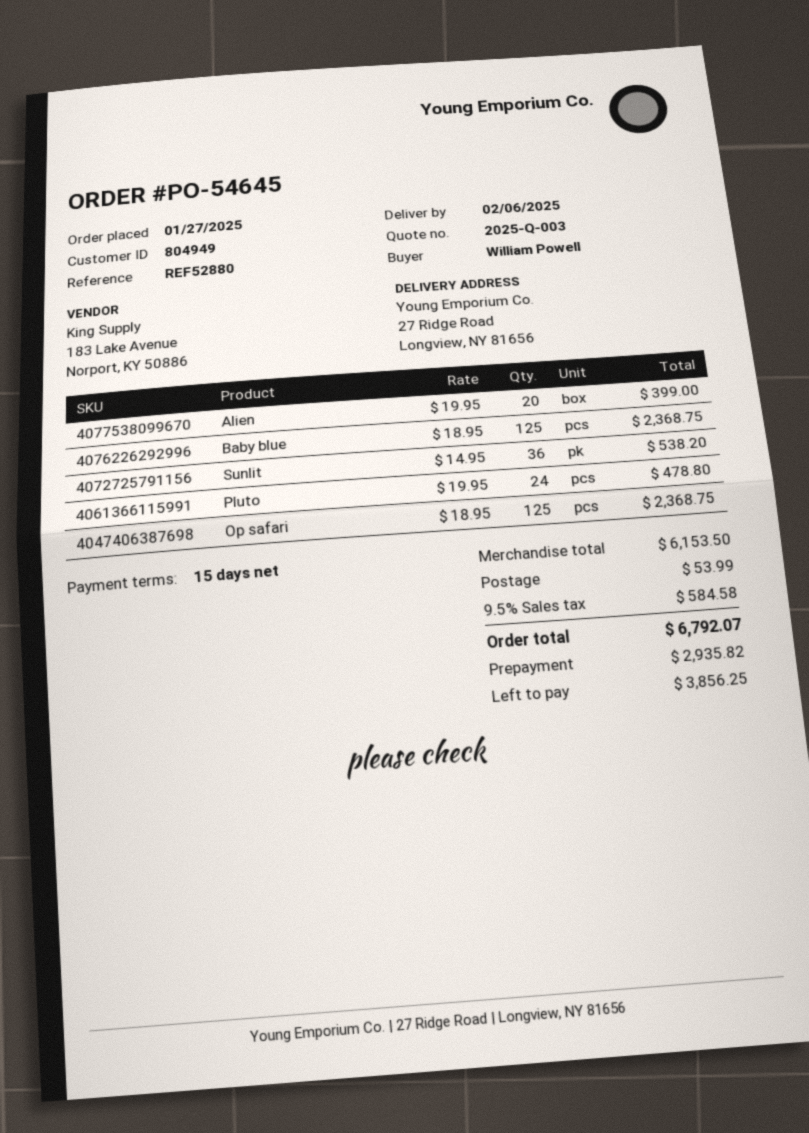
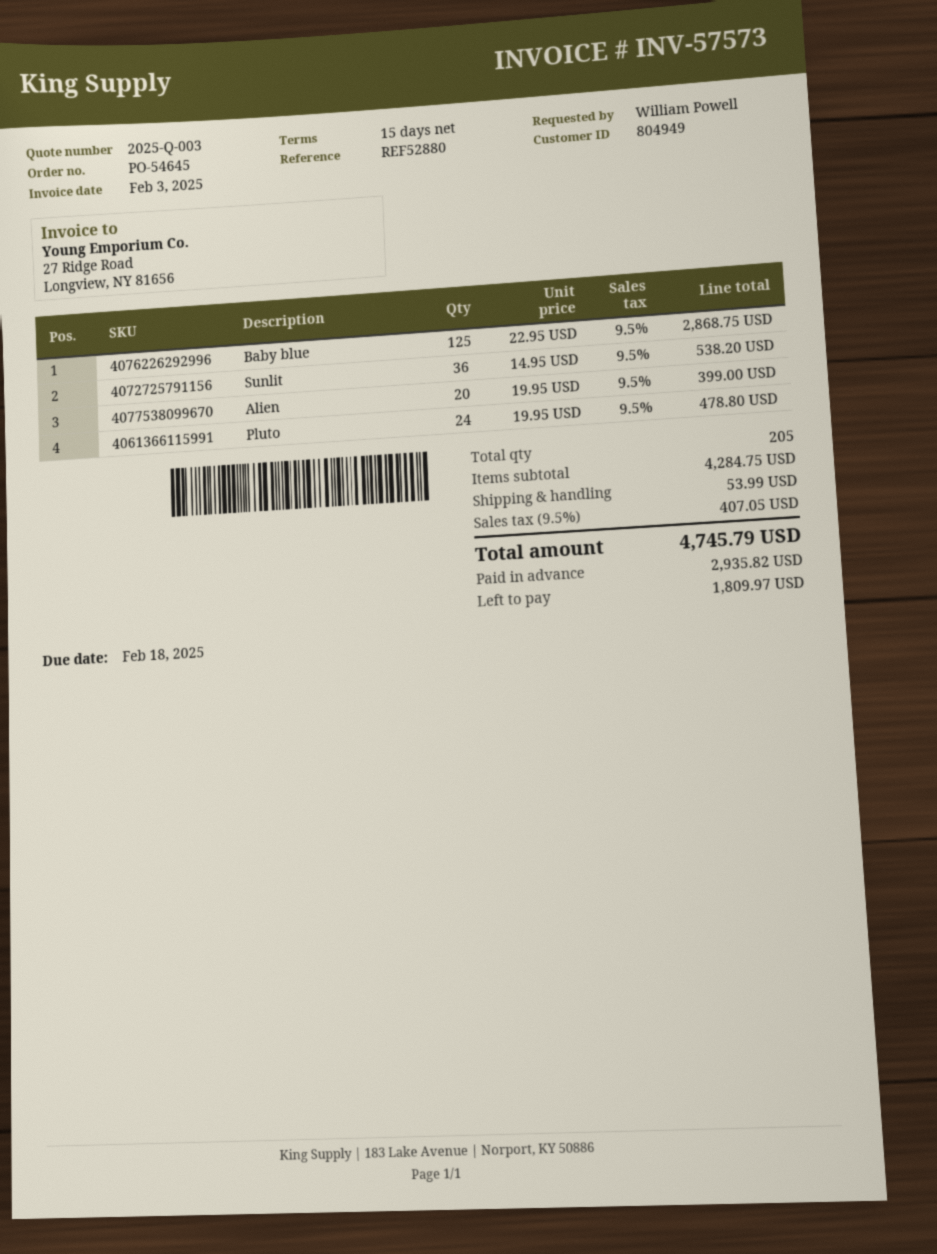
Baby blue: 125 x 18.95 = 2368.75 -> 125 x 22.95 = 2868.75
Op safari: 125 x 18.95 = 2368.75 -> none
subtotal: 6153.50 -> 4284.75
tax: 9.5% = 584.58 -> 9.5% = 407.05
total: 6792.07 -> 4745.79
balance: 3856.25 -> 1809.97

